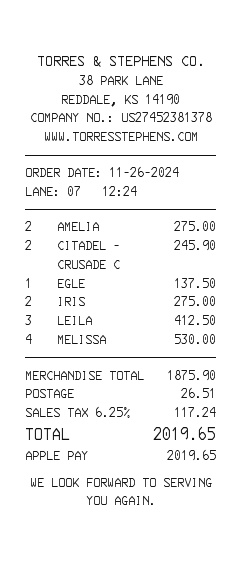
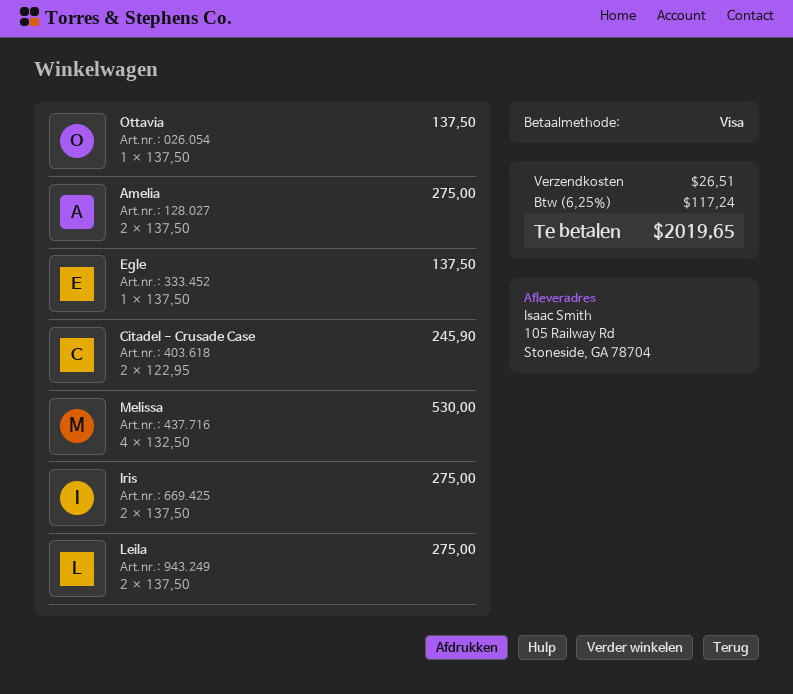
payment method: Apple Pay -> Visa
LEILA: 3 for 412.50 -> 2 for 275.00
Ottavia: none -> 1 for 137.50

